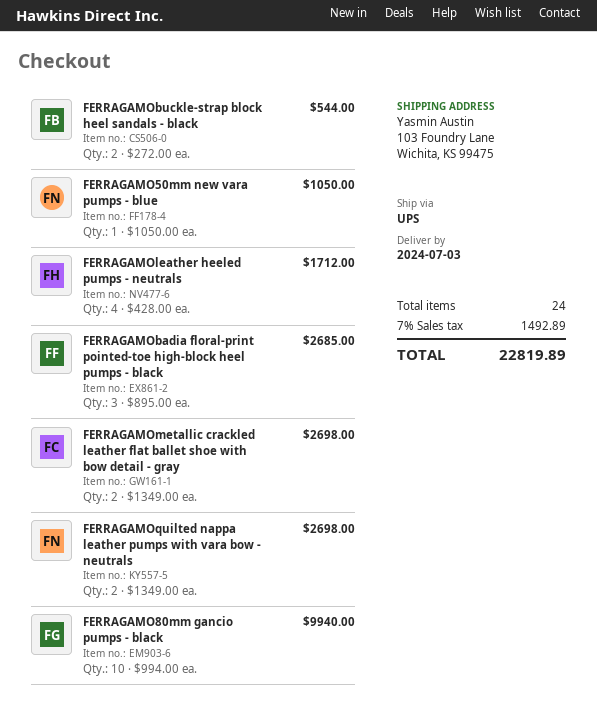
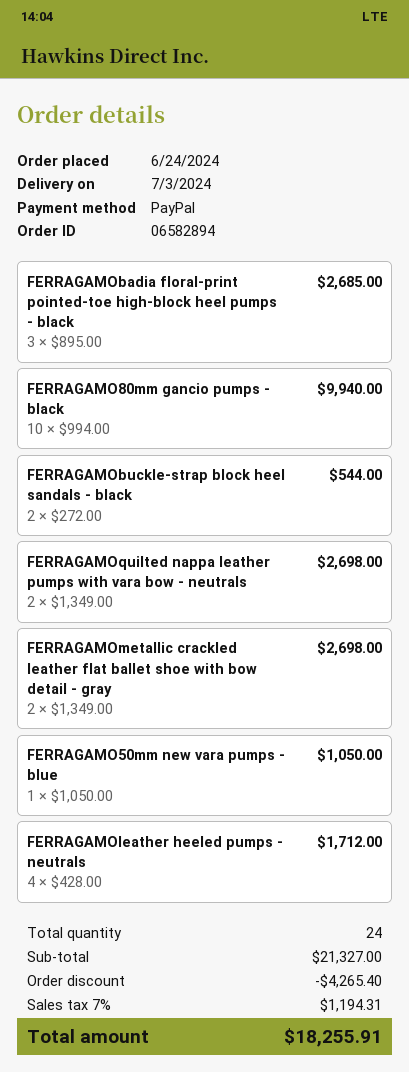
discount: none -> 4265.40
tax: 7% = 1492.89 -> 7% = 1194.31
total: 22819.89 -> 18255.91

